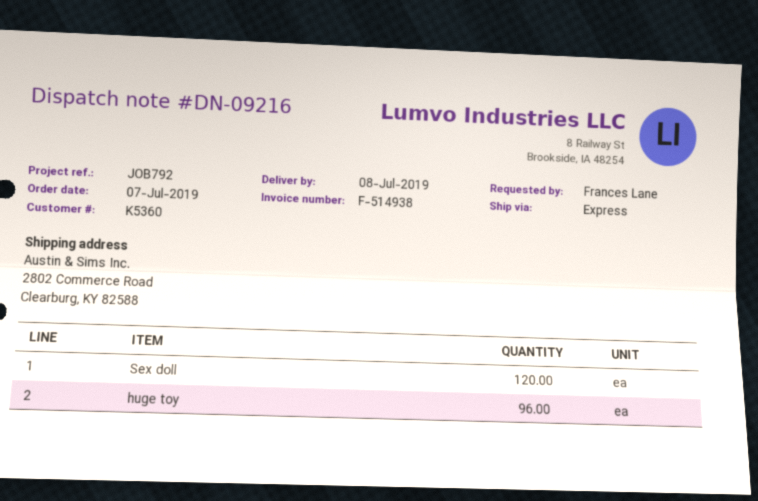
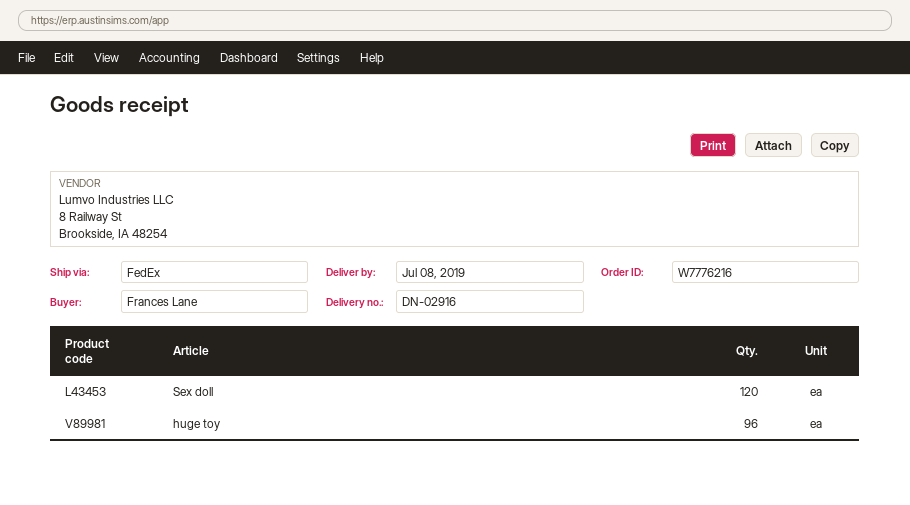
delivery note number: DN-09216 -> DN-02916
shipping method: express -> FedEx

